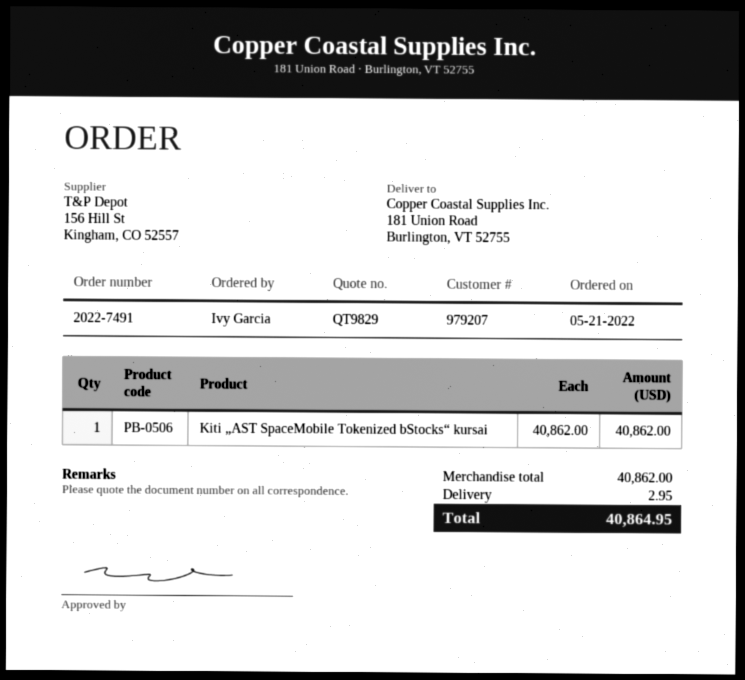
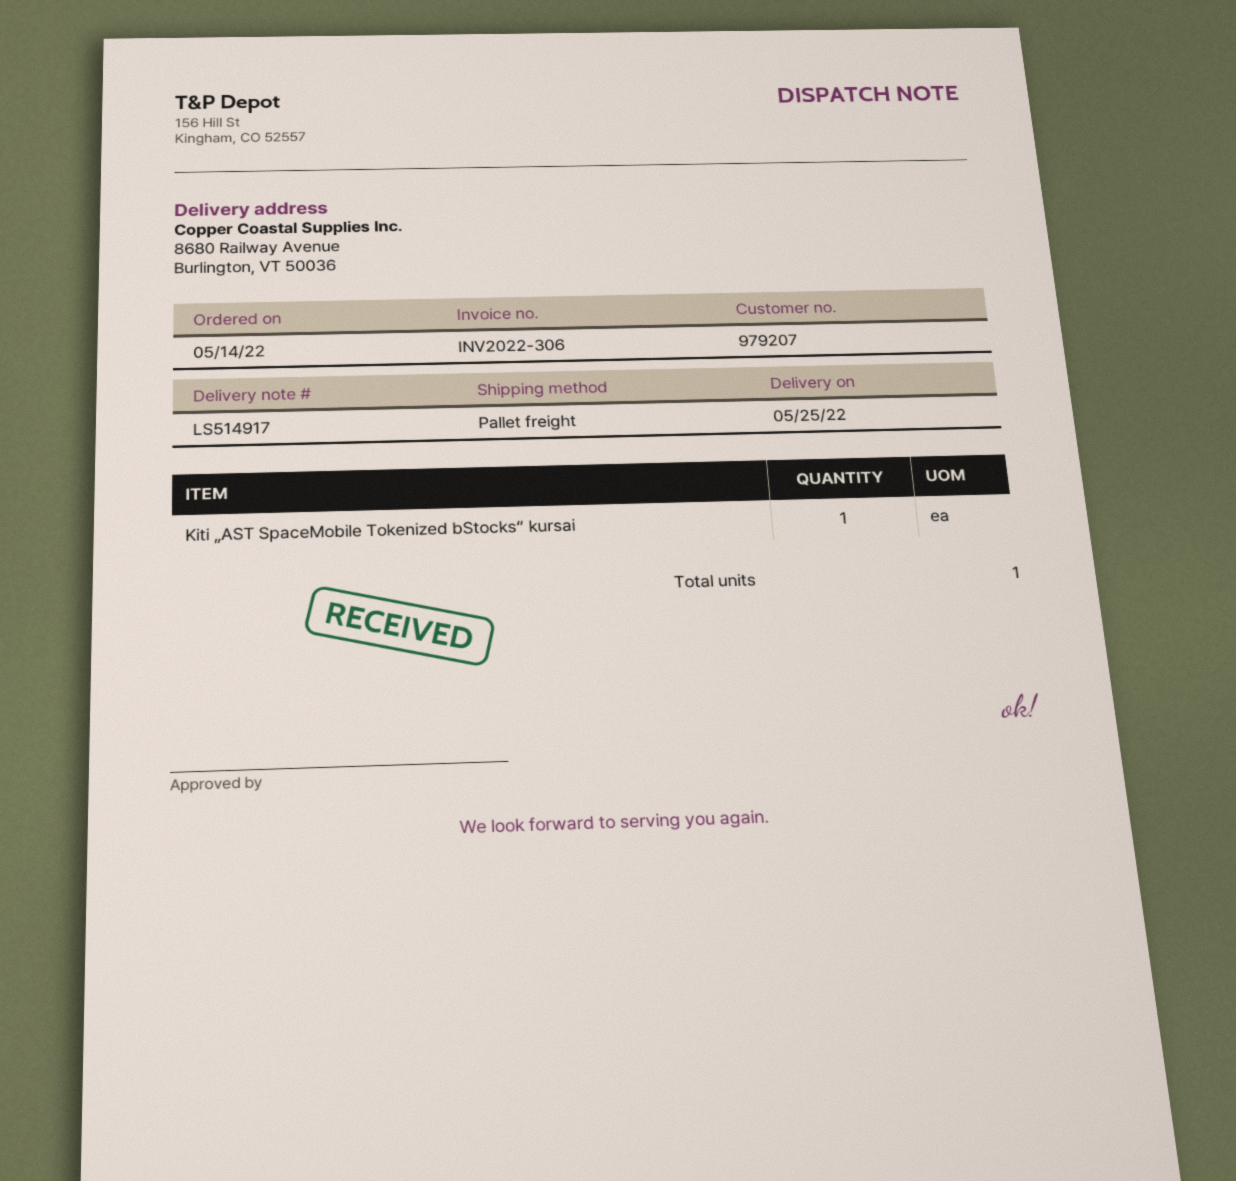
order date: 2022-05-21 -> 2022-05-14
ship to: 181 Union Road, Burlington, VT 52755 -> 8680 Railway Avenue, Burlington, VT 50036

